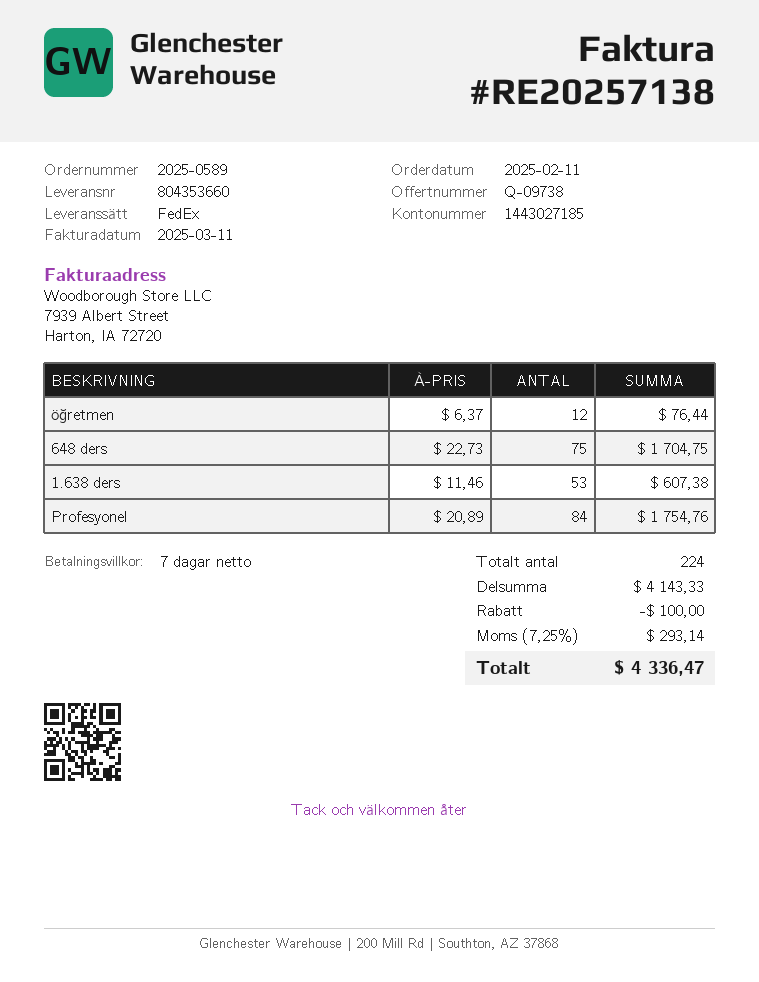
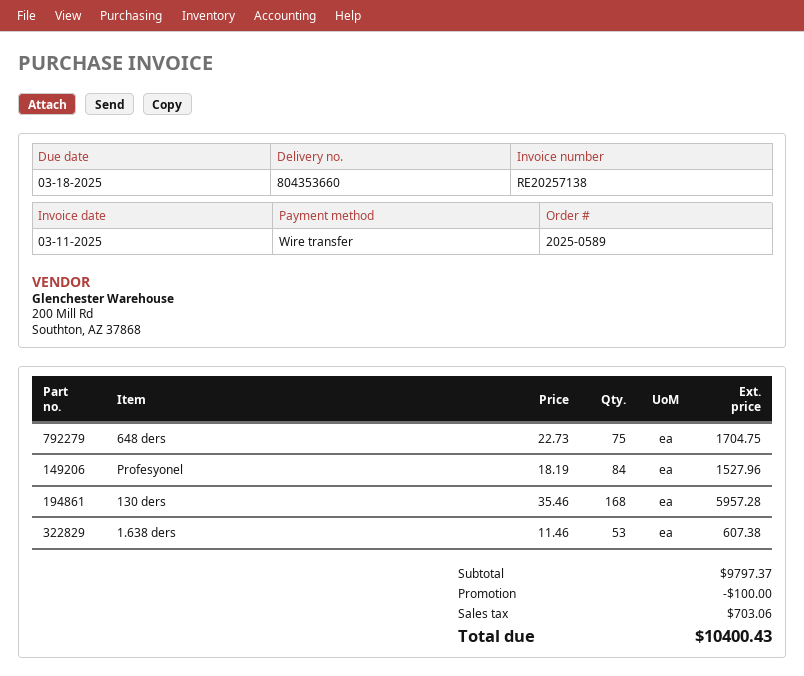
öğretmen: 12 x 6.37 = 76.44 -> none
Profesyonel: 84 x 20.89 = 1754.76 -> 84 x 18.19 = 1527.96
130 ders: none -> 168 x 35.46 = 5957.28
subtotal: 4143.33 -> 9797.37
tax: 293.14 -> 703.06
total: 4336.47 -> 10400.43

